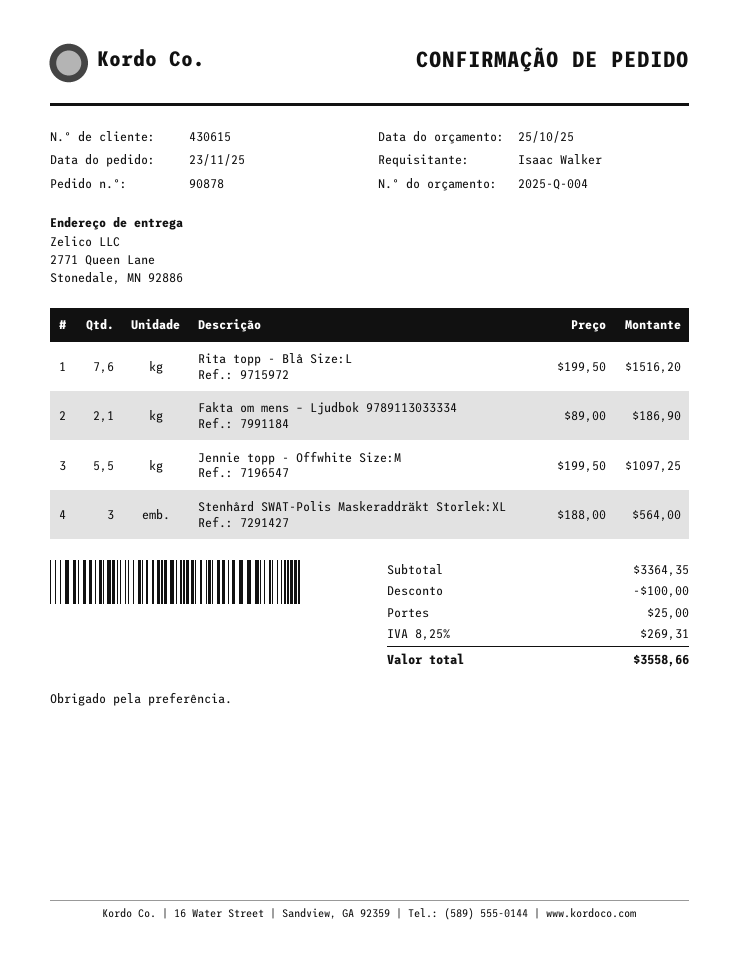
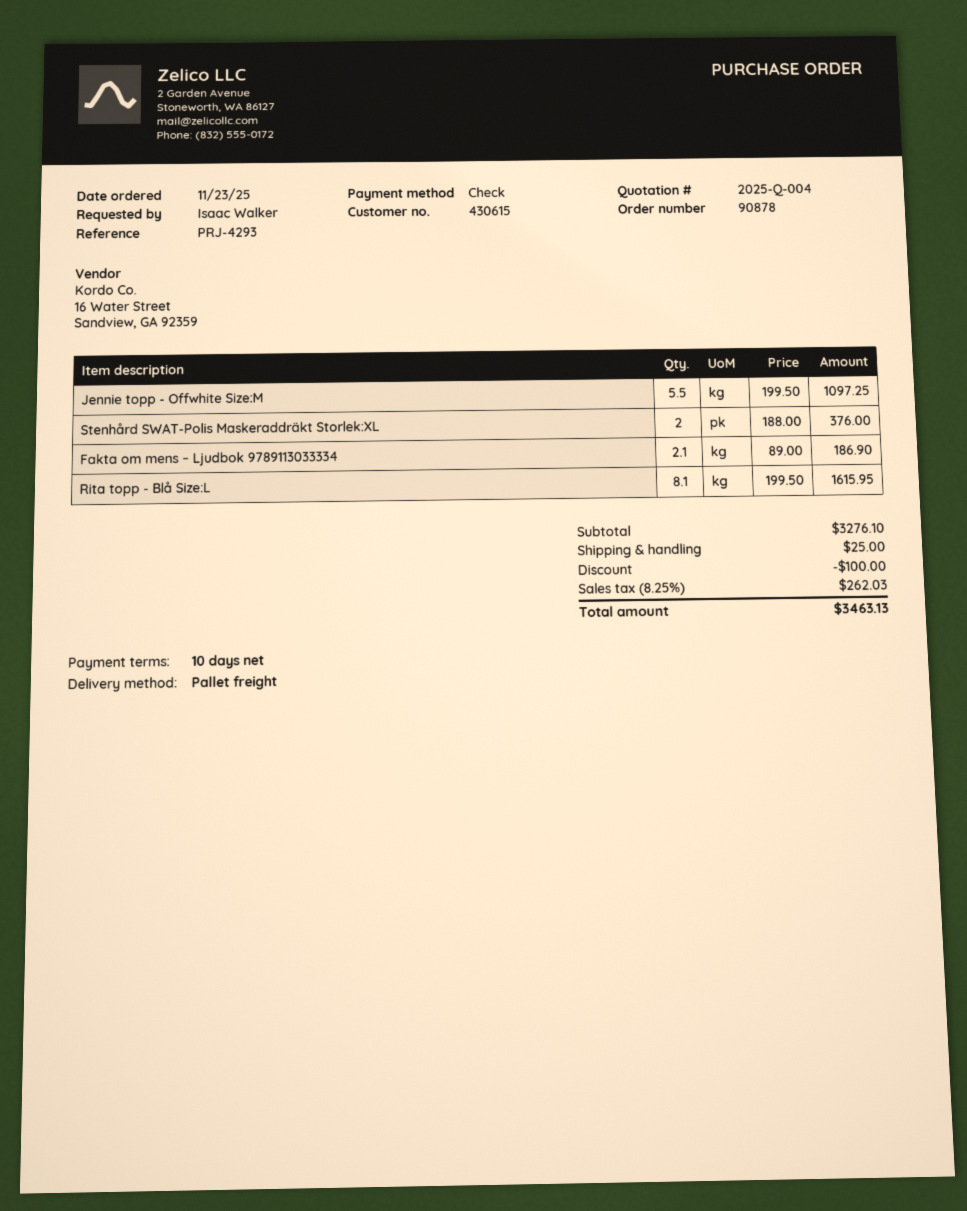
Rita topp - Blå Size:L: 7.6 x 199.50 = 1516.20 -> 8.1 x 199.50 = 1615.95
Stenhård SWAT-Polis Maskeraddräkt Storlek:XL: 3 x 188.00 = 564.00 -> 2 x 188.00 = 376.00
subtotal: 3364.35 -> 3276.10
tax: 8.25% = 269.31 -> 8.25% = 262.03
total: 3558.66 -> 3463.13

